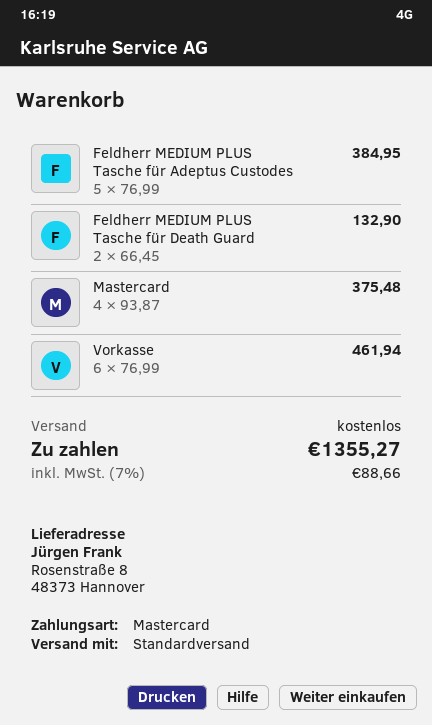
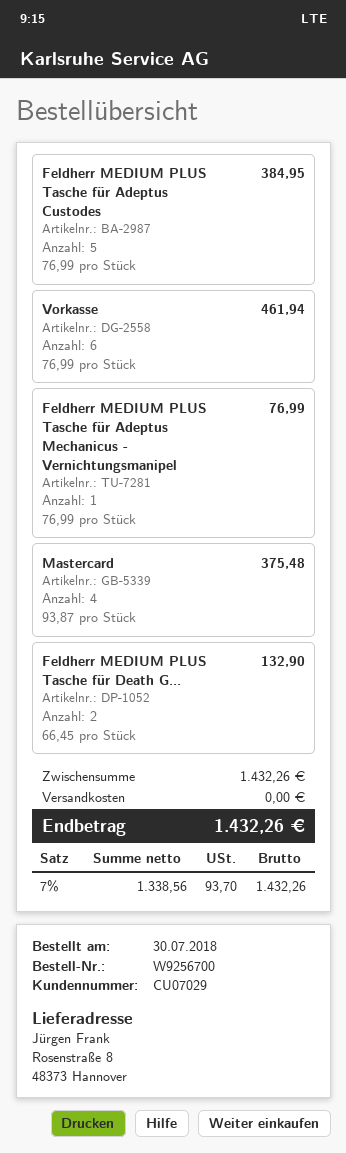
Feldherr MEDIUM PLUS Tasche für Adeptus Mechanicus - Vernichtungsmanipel: none -> 1 x 76.99 = 76.99
tax: 7% = 88.66 -> 7% = 93.70
total: 1355.27 -> 1432.26

